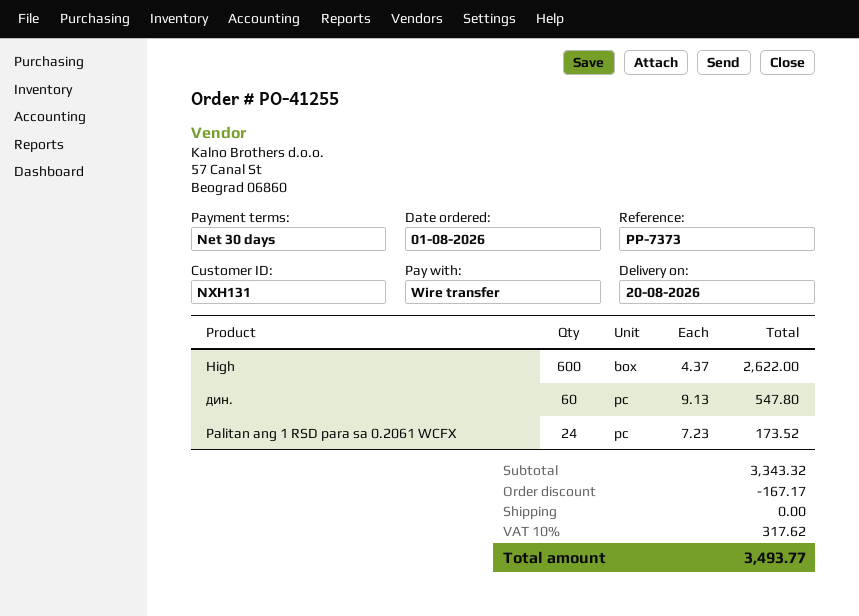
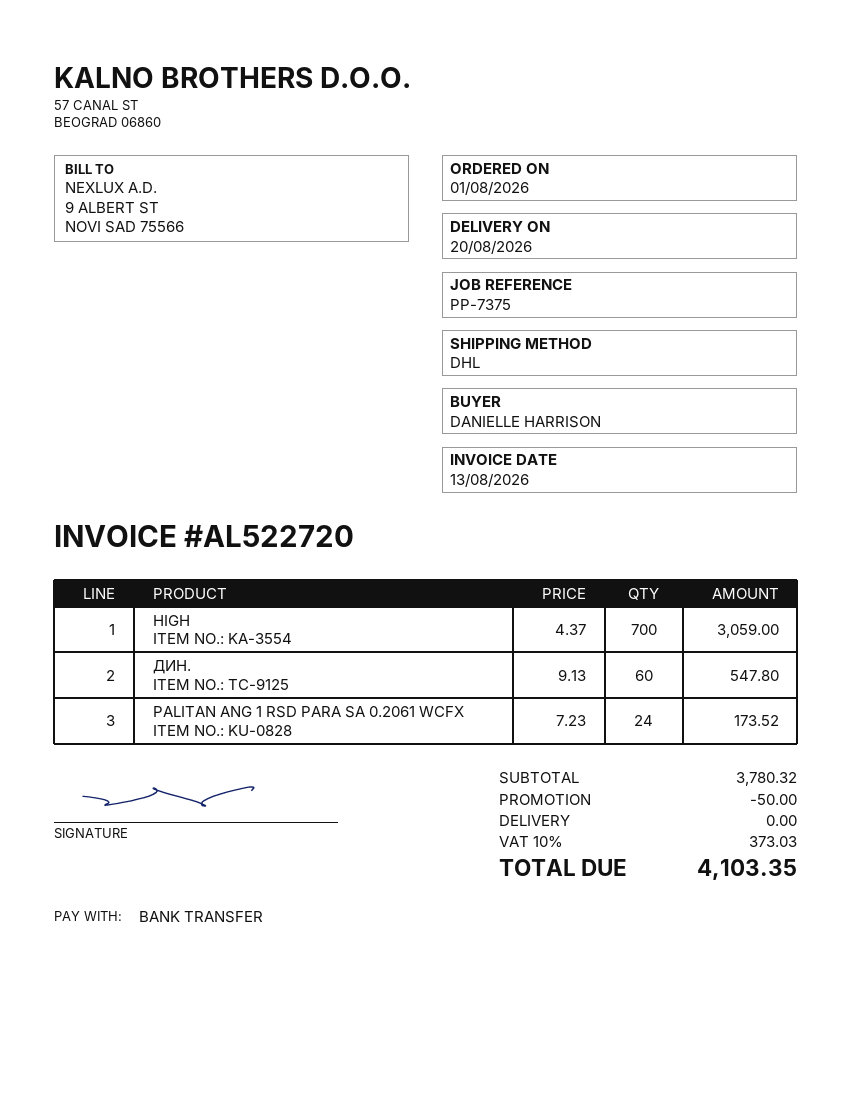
reference: PP-7373 -> PP-7375
High: 600 x 4.37 = 2622.00 -> 700 x 4.37 = 3059.00
subtotal: 3343.32 -> 3780.32
discount: 167.17 -> 50.00
tax: 10% = 317.62 -> 10% = 373.03
total: 3493.77 -> 4103.35

